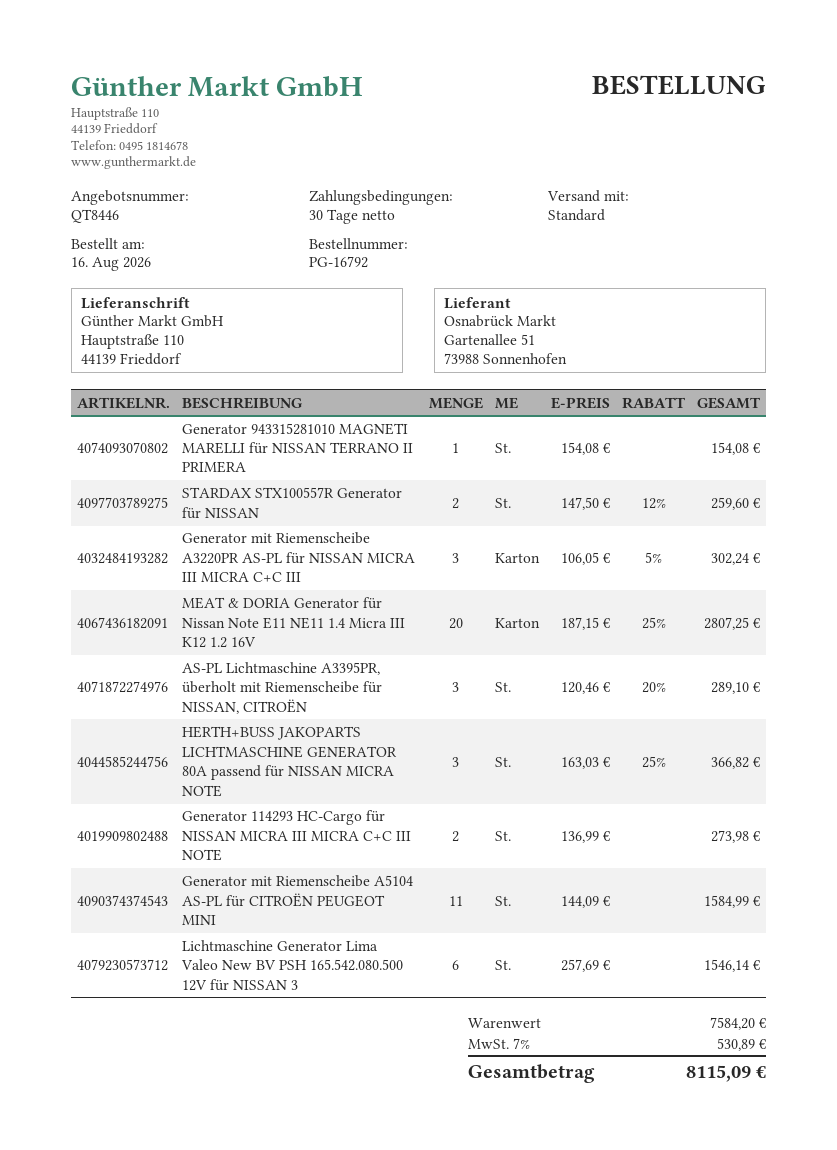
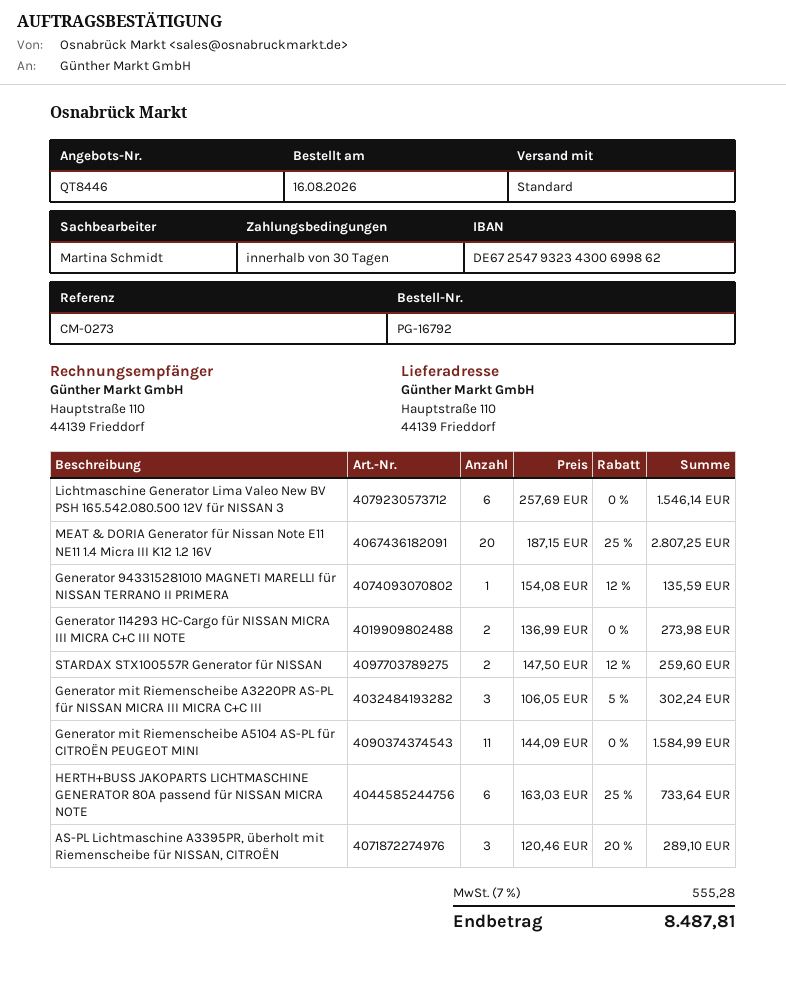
Generator 943315281010 MAGNETI MARELLI für NISSAN TERRANO II PRIMERA: 1 x 154.08 = 154.08 -> 1 x 154.08 - 12% = 135.59
HERTH+BUSS JAKOPARTS LICHTMASCHINE GENERATOR 80A passend für NISSAN MICRA NOTE: 3 x 163.03 - 25% = 366.82 -> 6 x 163.03 - 25% = 733.64
tax: 7% = 530.89 -> 7% = 555.28
total: 8115.09 -> 8487.81

